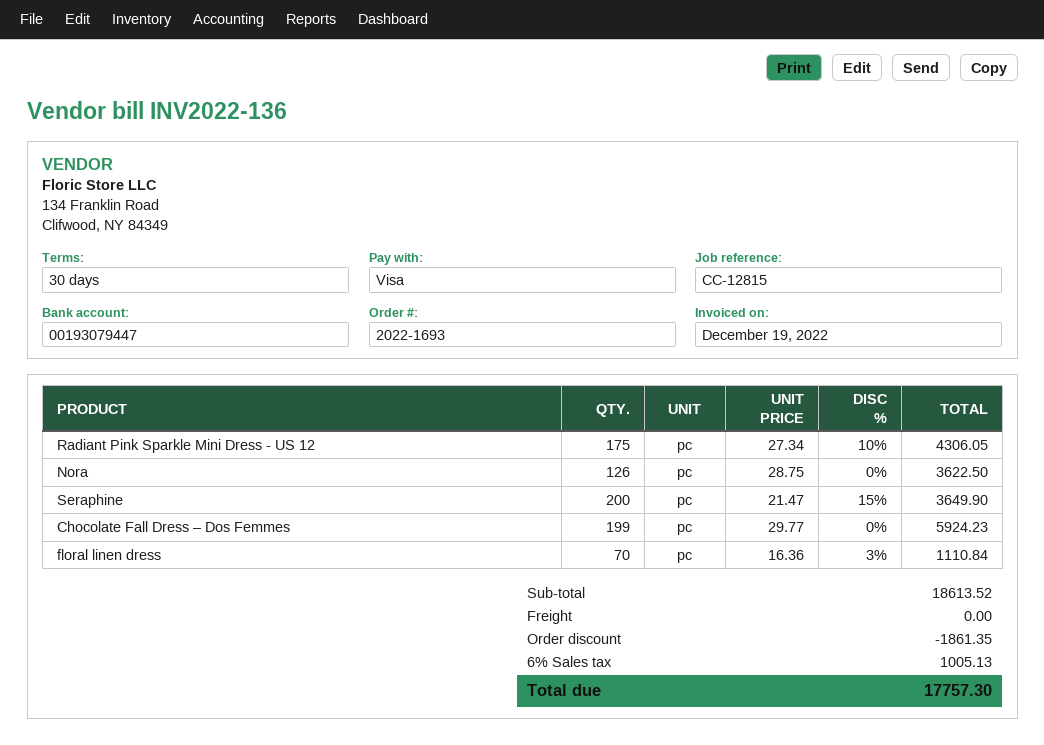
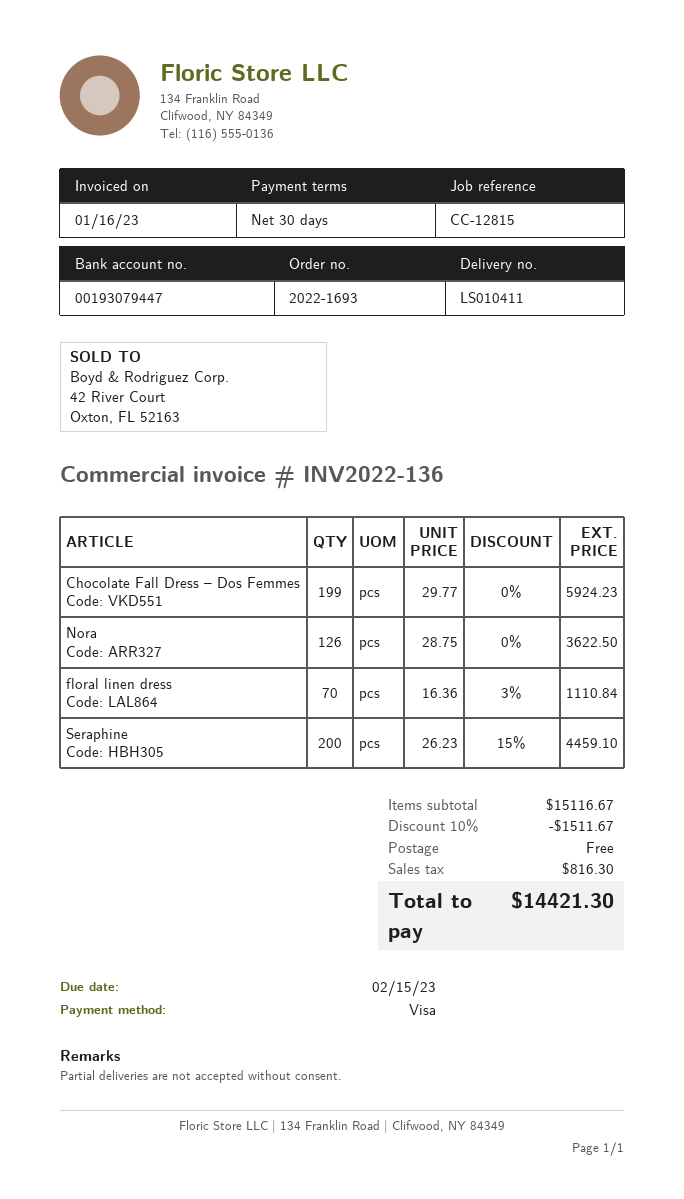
invoice date: 2022-12-19 -> 2023-01-16
Radiant Pink Sparkle Mini Dress - US 12: 175 x 27.34 - 10% = 4306.05 -> none
Seraphine: 200 x 21.47 - 15% = 3649.90 -> 200 x 26.23 - 15% = 4459.10
subtotal: 18613.52 -> 15116.67
discount: 1861.35 -> 1511.67
tax: 1005.13 -> 816.30
total: 17757.30 -> 14421.30

